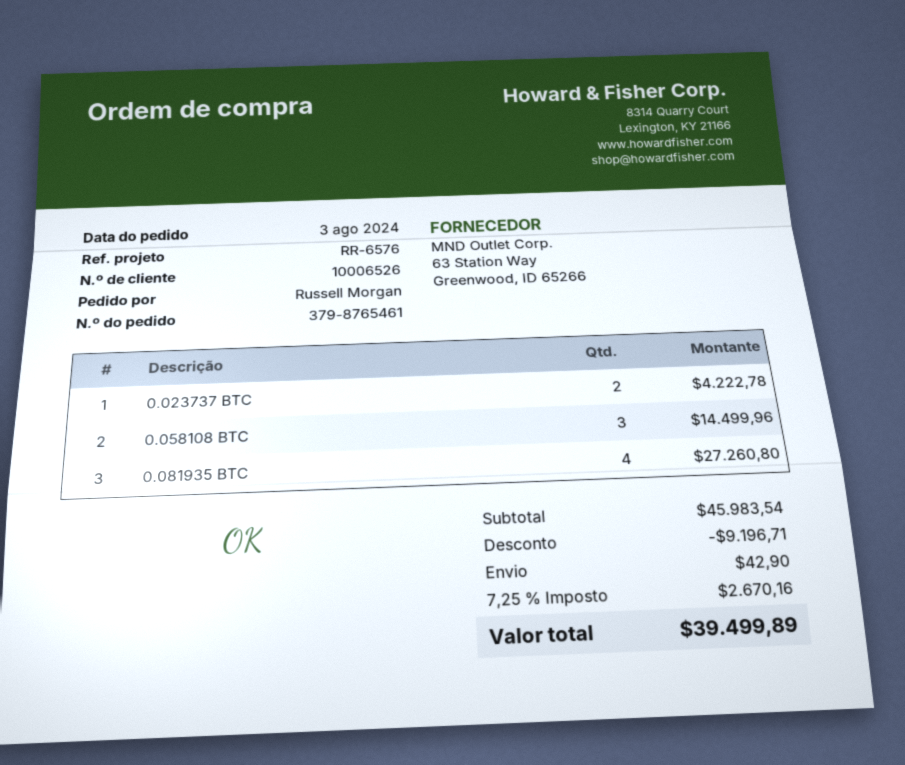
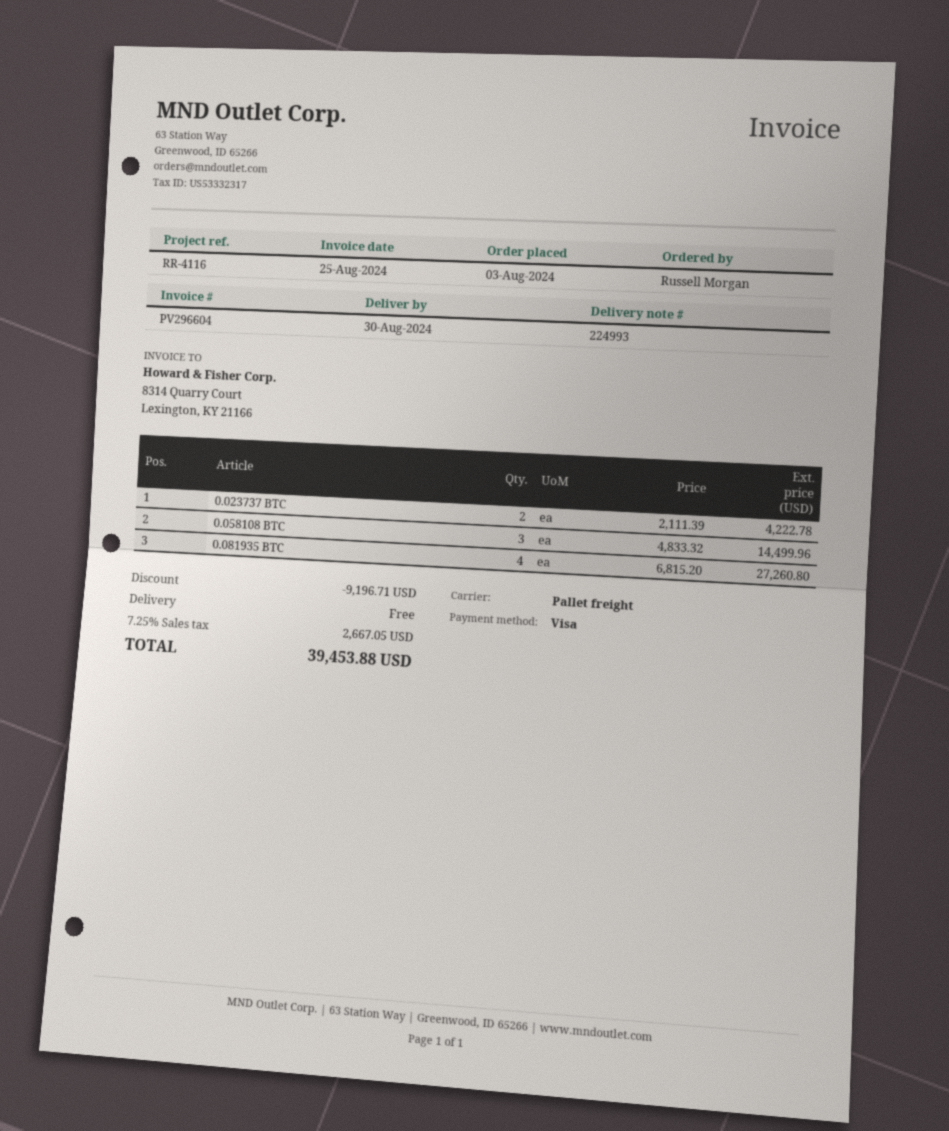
reference: RR-6576 -> RR-4116
shipping: 42.90 -> 0.00
tax: 7.25% = 2670.16 -> 7.25% = 2667.05
total: 39499.89 -> 39453.88

